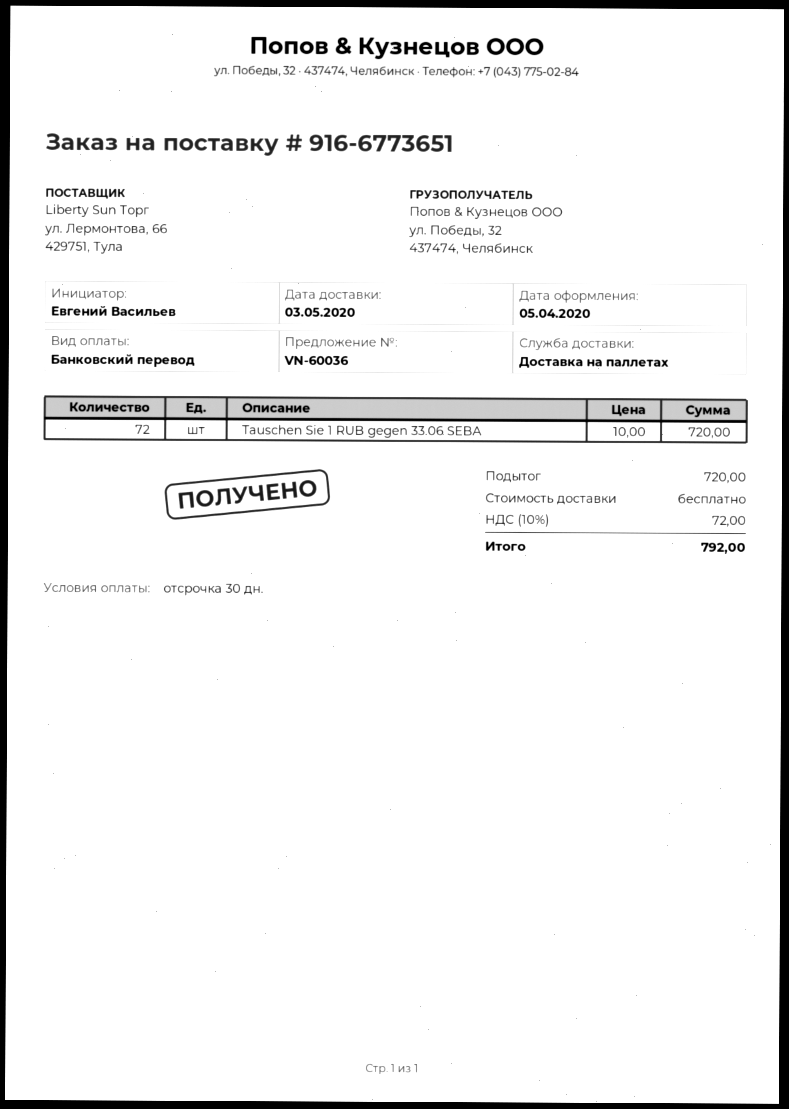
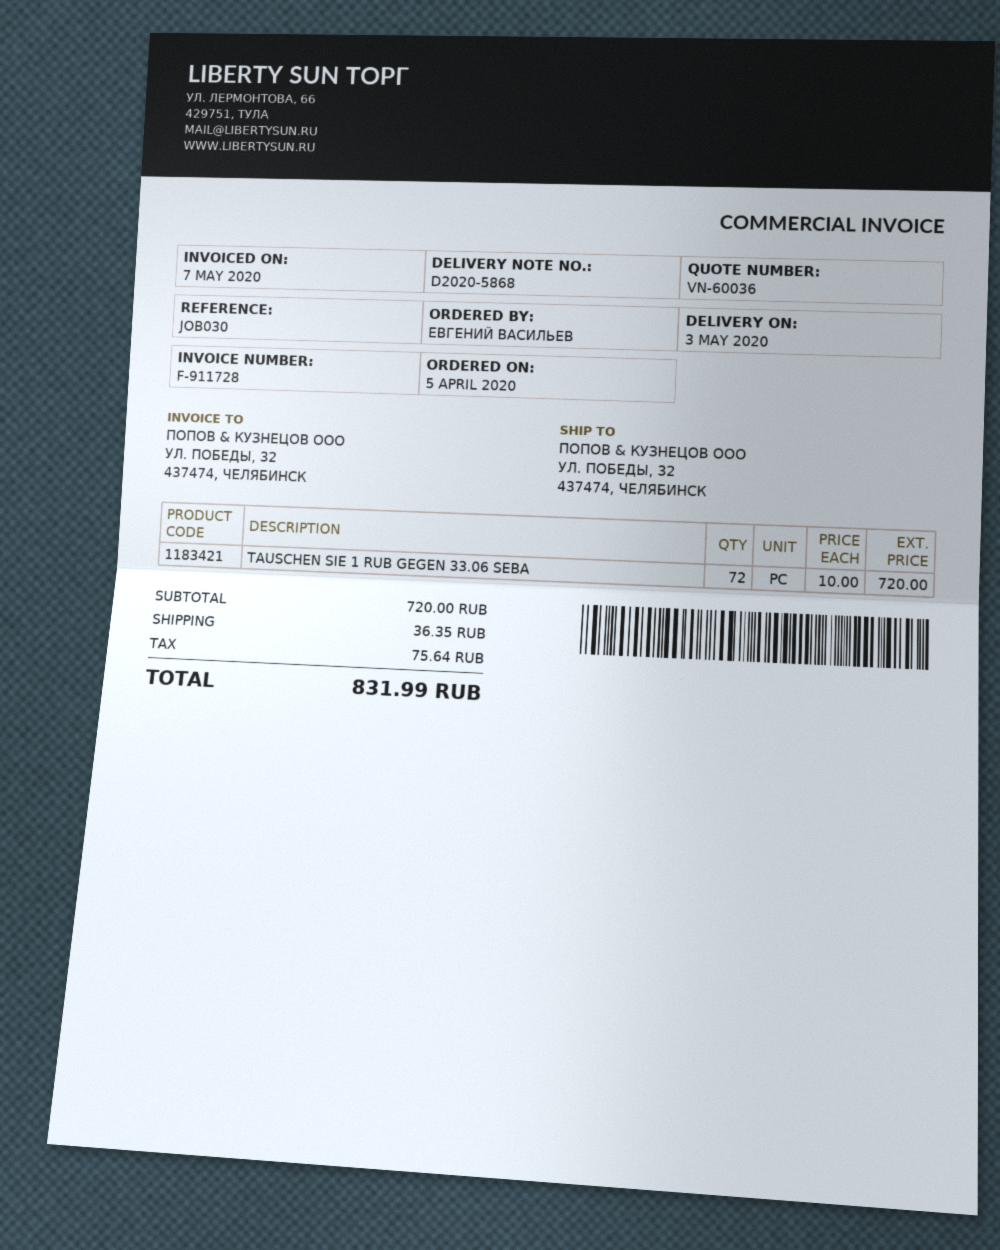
shipping: 0.00 -> 36.35
tax: 72.00 -> 75.64
total: 792.00 -> 831.99

